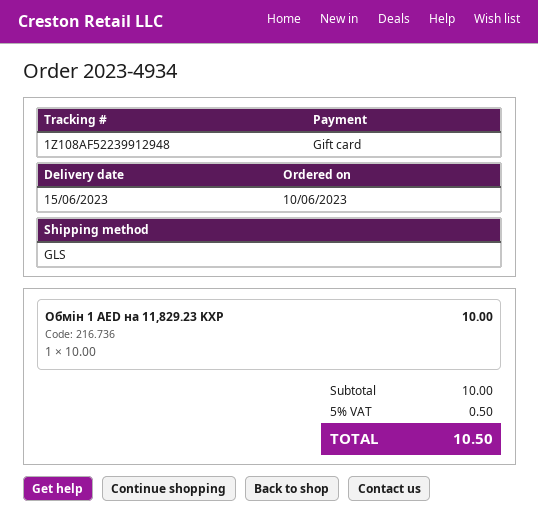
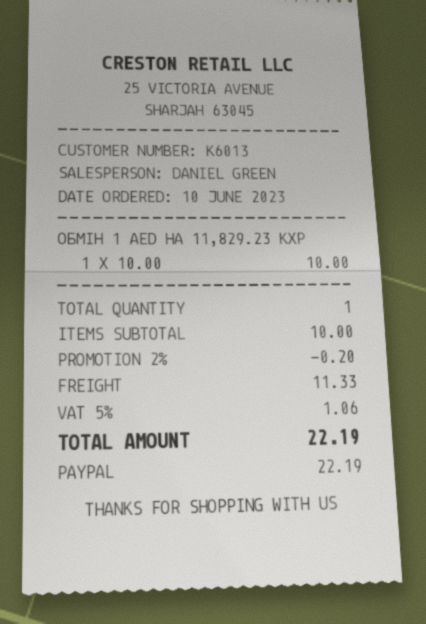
payment method: gift card -> PayPal
discount: none -> 2% = 0.20
shipping: none -> 11.33
tax: 5% = 0.50 -> 5% = 1.06
total: 10.50 -> 22.19

